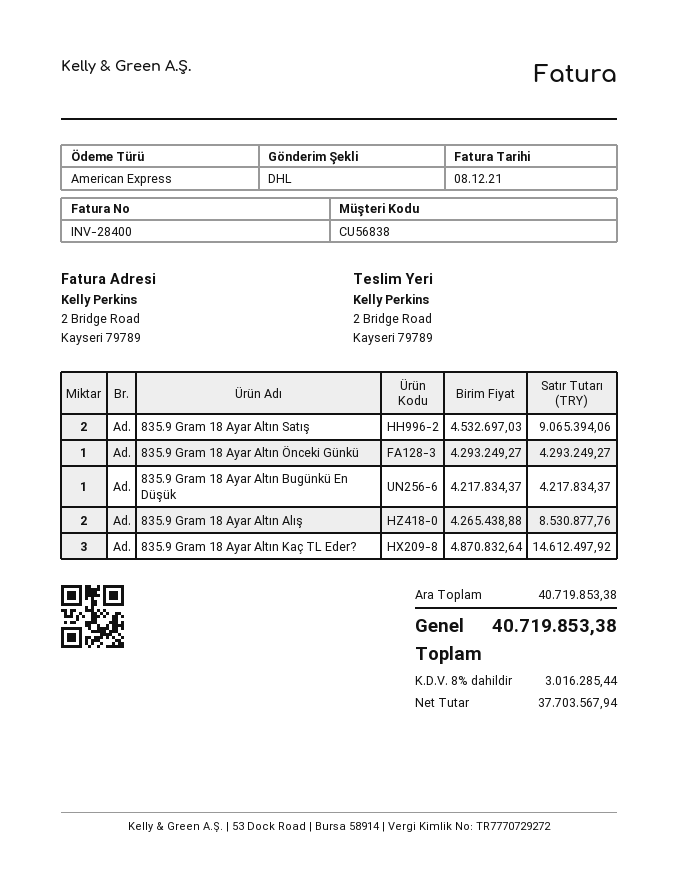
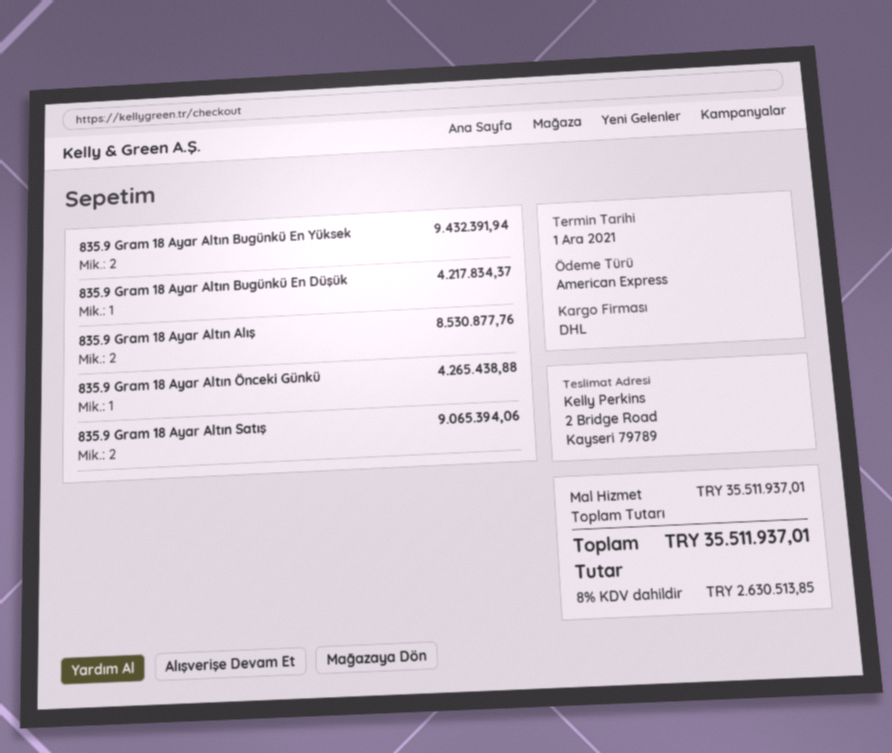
835.9 Gram 18 Ayar Altın Önceki Günkü: 1 for 4293249.27 -> 1 for 4265438.88
835.9 Gram 18 Ayar Altın Kaç TL Eder?: 3 for 14612497.92 -> none
835.9 Gram 18 Ayar Altın Bugünkü En Yüksek: none -> 2 for 9432391.94
subtotal: 40719853.38 -> 35511937.01
tax: 8% = 3016285.44 -> 8% = 2630513.85
total: 40719853.38 -> 35511937.01

